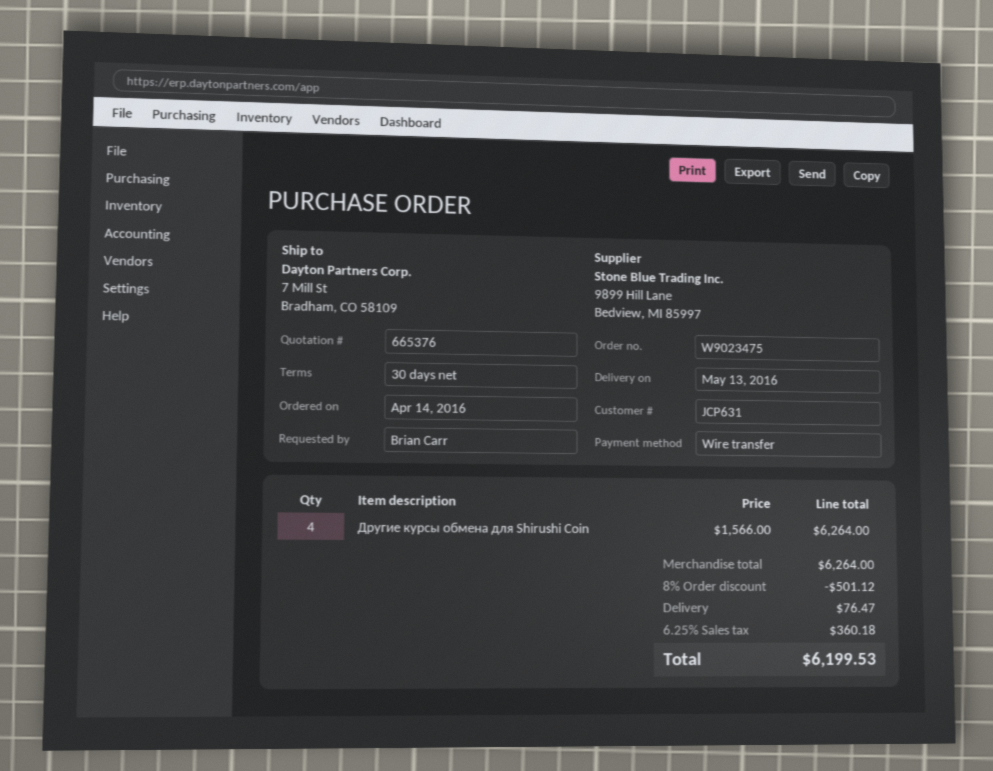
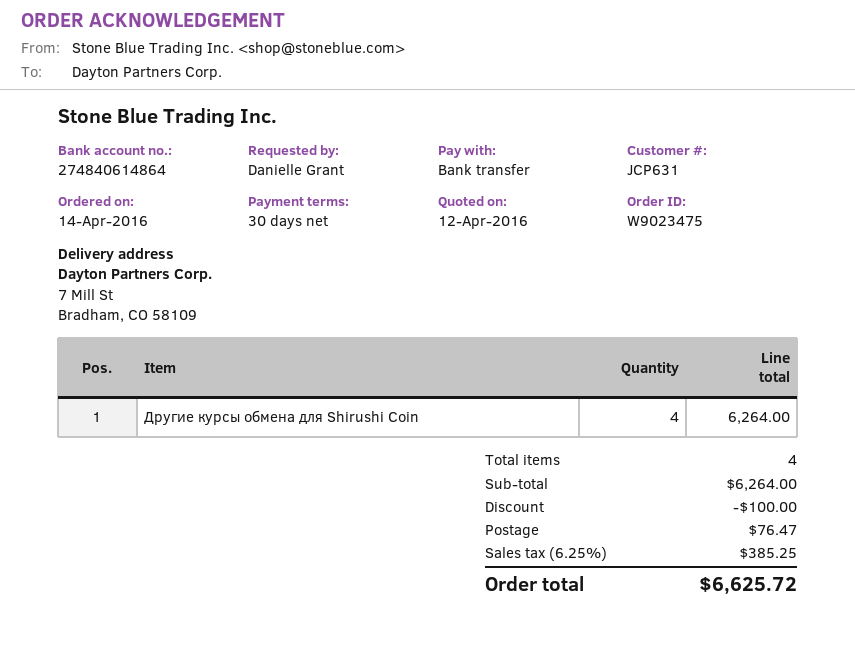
ordered by: Brian Carr -> Danielle Grant
discount: 501.12 -> 100.00
tax: 6.25% = 360.18 -> 6.25% = 385.25
total: 6199.53 -> 6625.72

